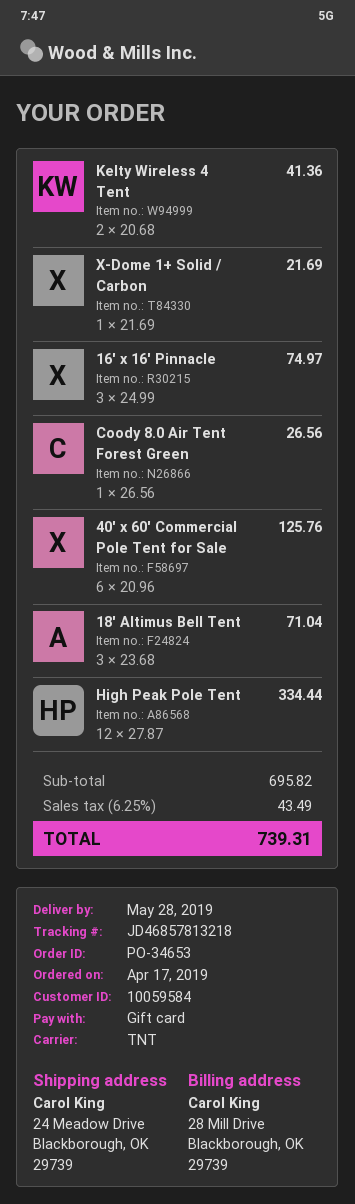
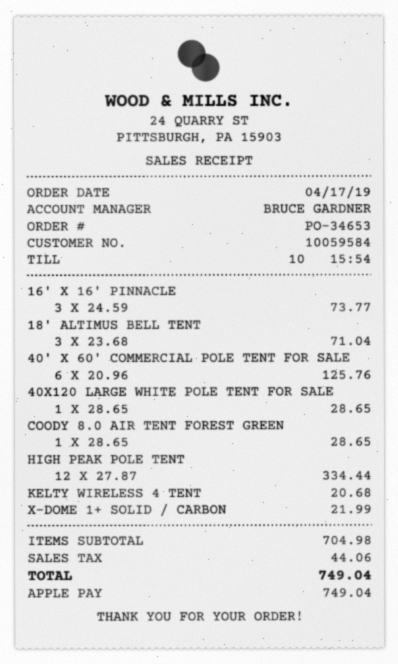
payment method: gift card -> Apple Pay
Kelty Wireless 4 Tent: 2 x 20.68 = 41.36 -> 1 x 20.68 = 20.68
X-Dome 1+ Solid / Carbon: 1 x 21.69 = 21.69 -> 1 x 21.99 = 21.99
16' x 16' Pinnacle: 3 x 24.99 = 74.97 -> 3 x 24.59 = 73.77
Coody 8.0 Air Tent Forest Green: 1 x 26.56 = 26.56 -> 1 x 28.65 = 28.65
40X120 LARGE WHITE POLE TENT FOR SALE: none -> 1 x 28.65 = 28.65
subtotal: 695.82 -> 704.98
tax: 43.49 -> 44.06
total: 739.31 -> 749.04

